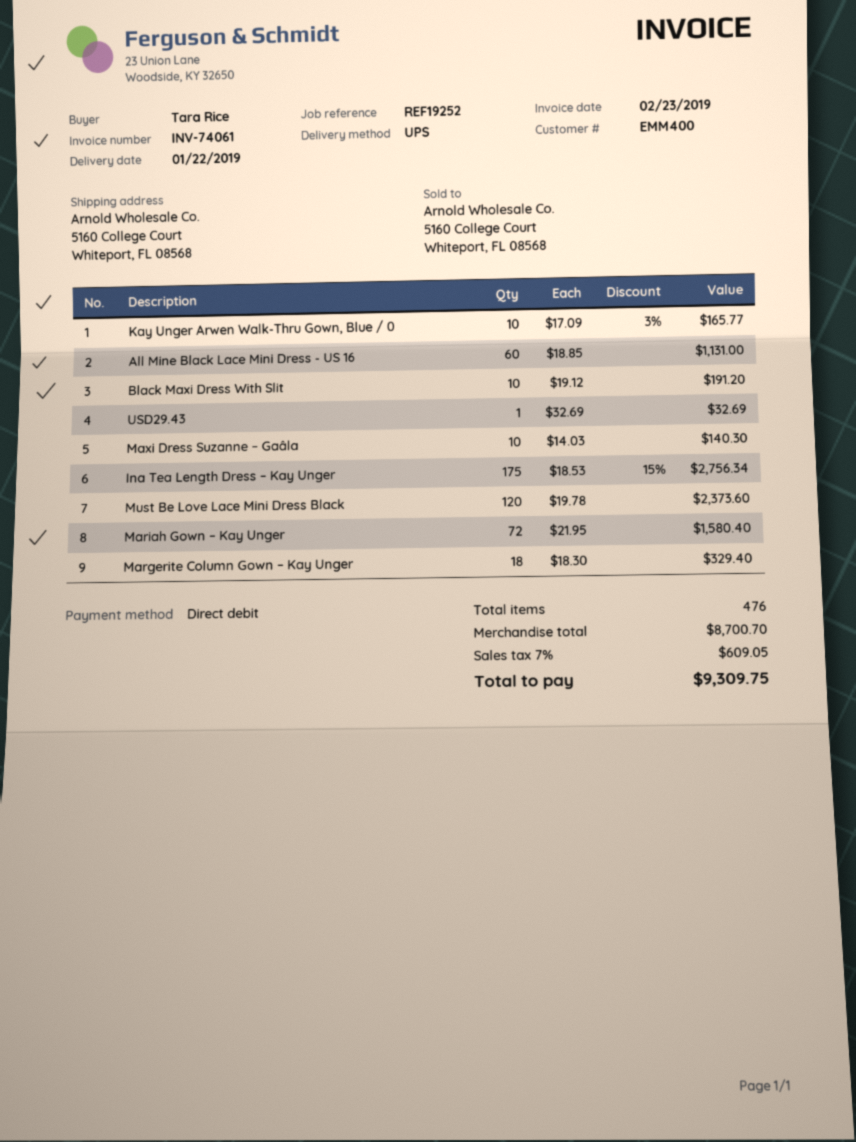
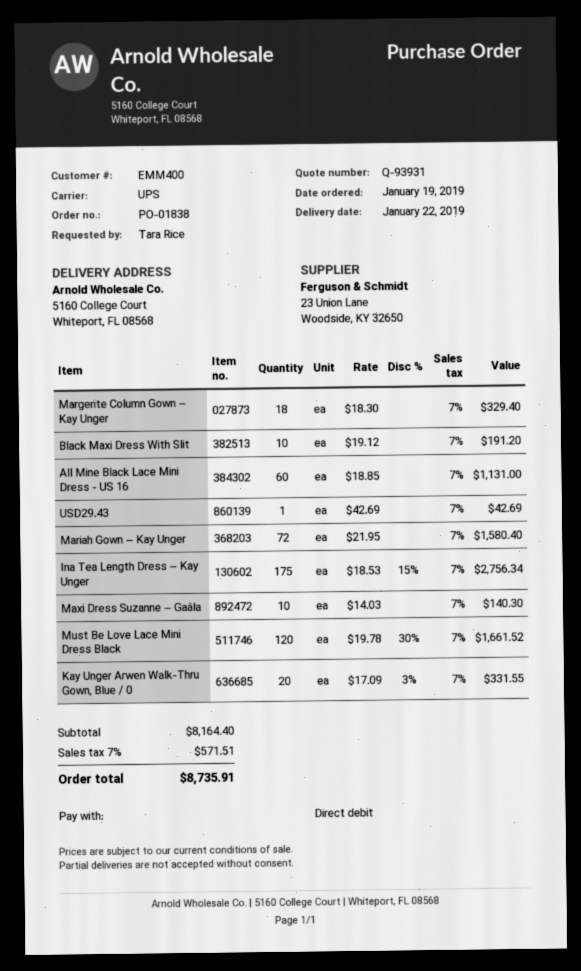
Kay Unger Arwen Walk-Thru Gown, Blue / 0: 10 x 17.09 - 3% = 165.77 -> 20 x 17.09 - 3% = 331.55
USD29.43: 1 x 32.69 = 32.69 -> 1 x 42.69 = 42.69
Must Be Love Lace Mini Dress Black: 120 x 19.78 = 2373.60 -> 120 x 19.78 - 30% = 1661.52
subtotal: 8700.70 -> 8164.40
tax: 7% = 609.05 -> 7% = 571.51
total: 9309.75 -> 8735.91

